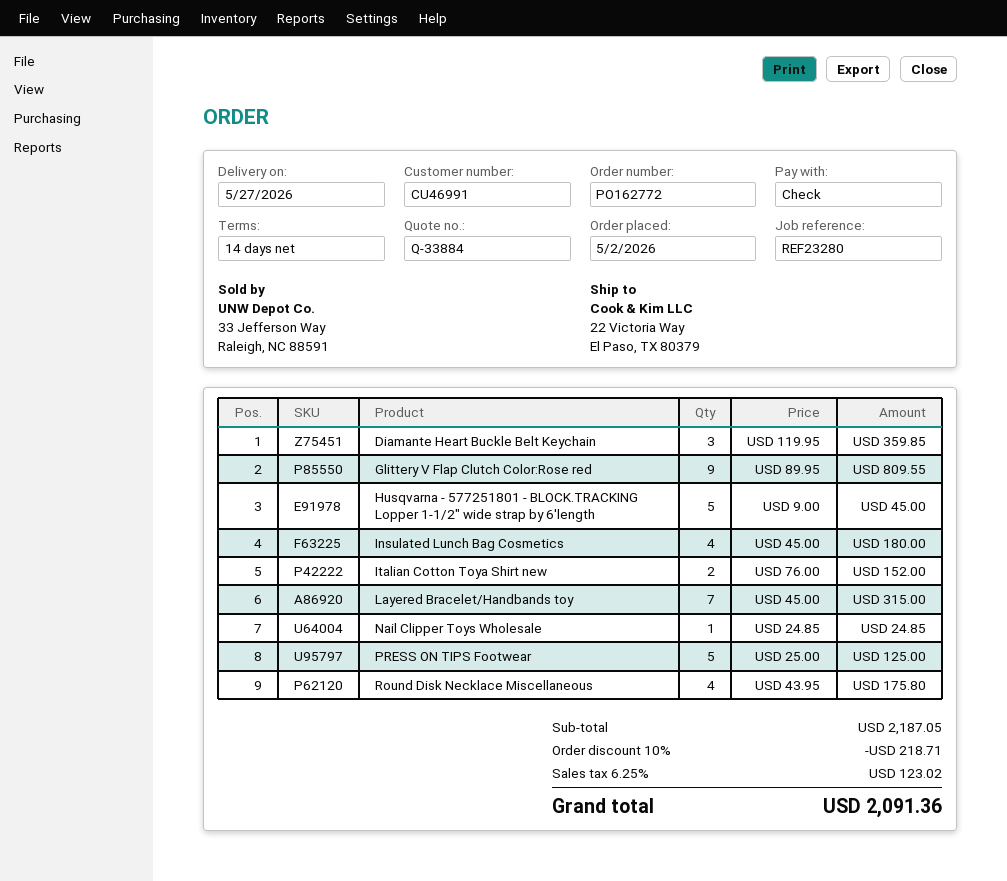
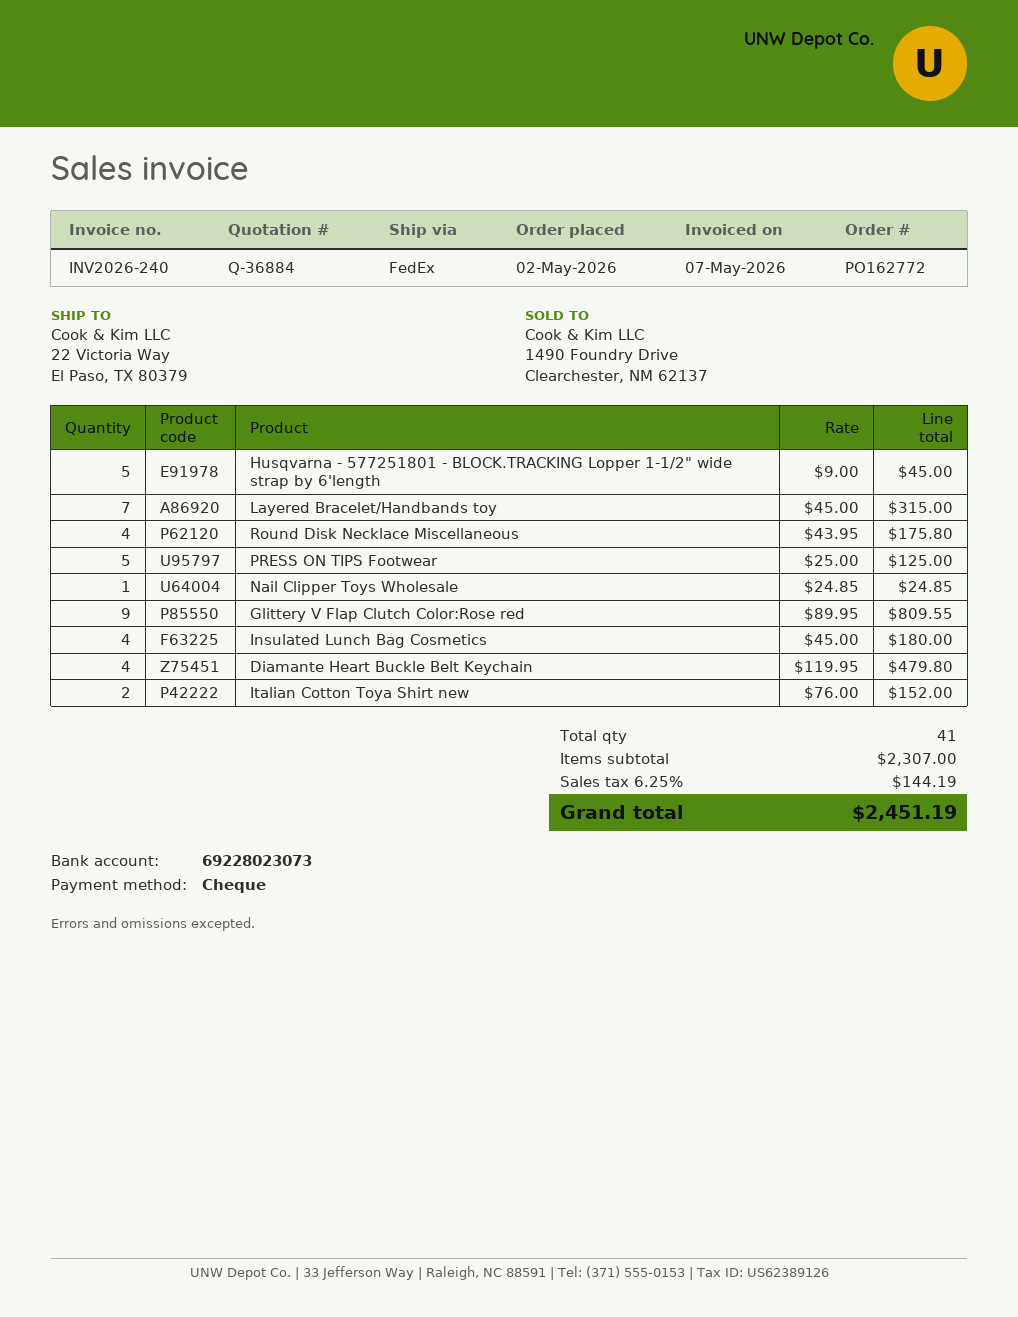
quote number: Q-33884 -> Q-36884
Diamante Heart Buckle Belt Keychain: 3 x 119.95 = 359.85 -> 4 x 119.95 = 479.80
subtotal: 2187.05 -> 2307.00
discount: 10% = 218.71 -> none
tax: 6.25% = 123.02 -> 6.25% = 144.19
total: 2091.36 -> 2451.19

